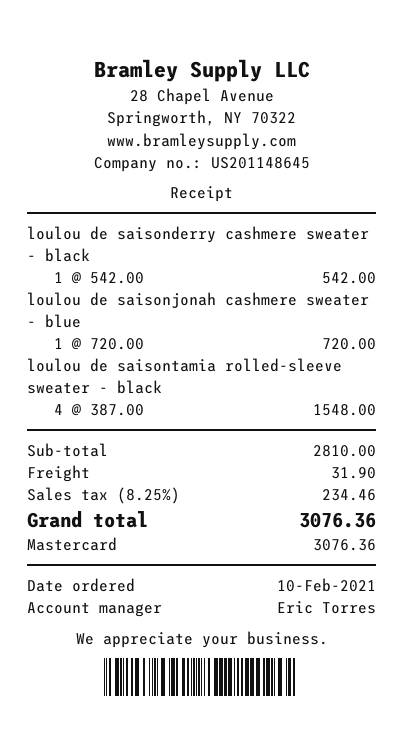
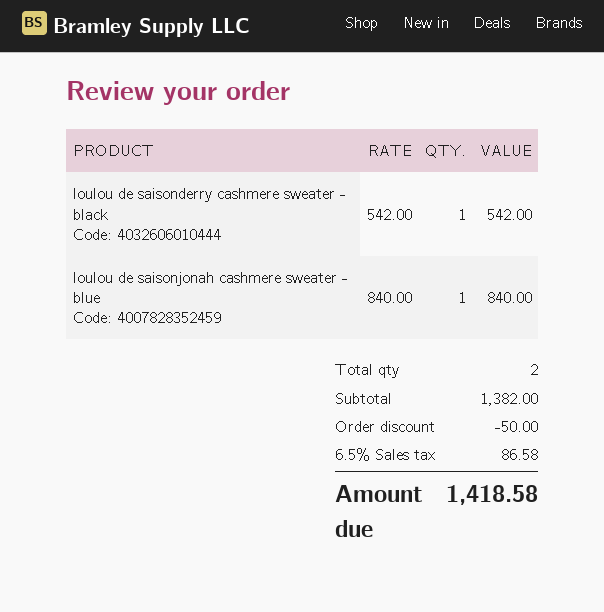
loulou de saisonjonah cashmere sweater - blue: 1 x 720.00 = 720.00 -> 1 x 840.00 = 840.00
loulou de saisontamia rolled-sleeve sweater - black: 4 x 387.00 = 1548.00 -> none
subtotal: 2810.00 -> 1382.00
discount: none -> 50.00
shipping: 31.90 -> none
tax: 8.25% = 234.46 -> 6.5% = 86.58
total: 3076.36 -> 1418.58

